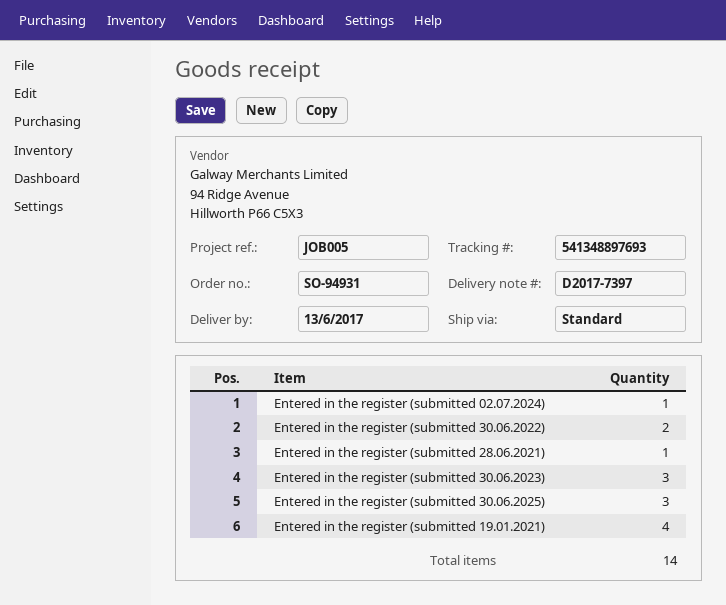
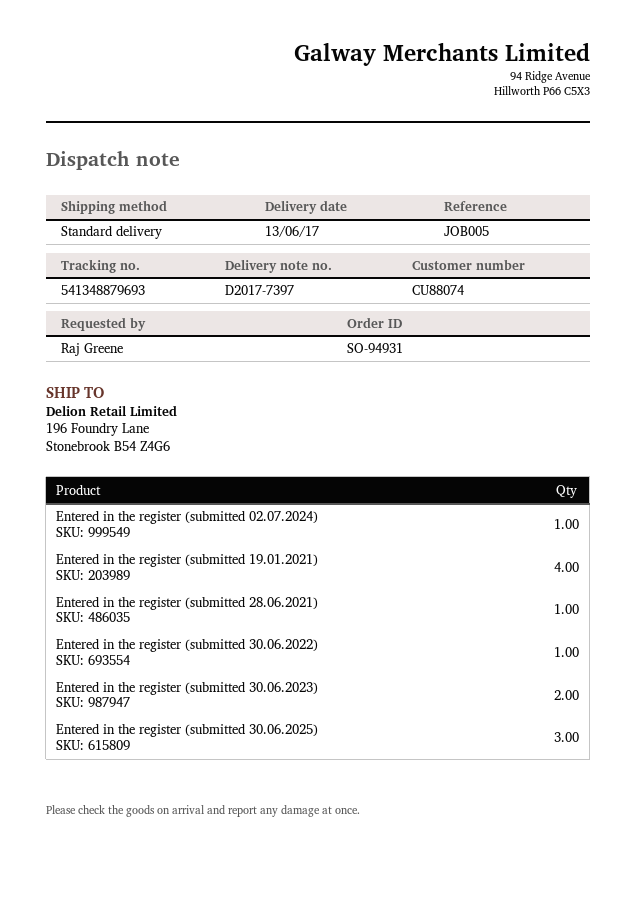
tracking number: 541348897693 -> 541348879693
Entered in the register (submitted 30.06.2022): 2 -> 1
Entered in the register (submitted 30.06.2023): 3 -> 2

